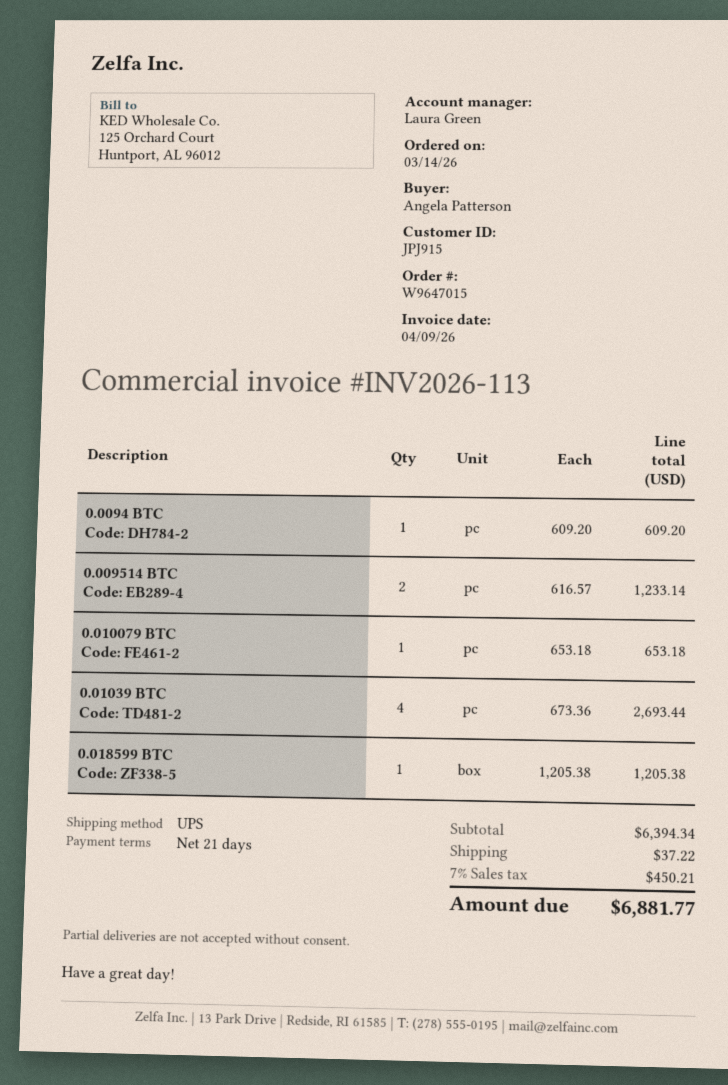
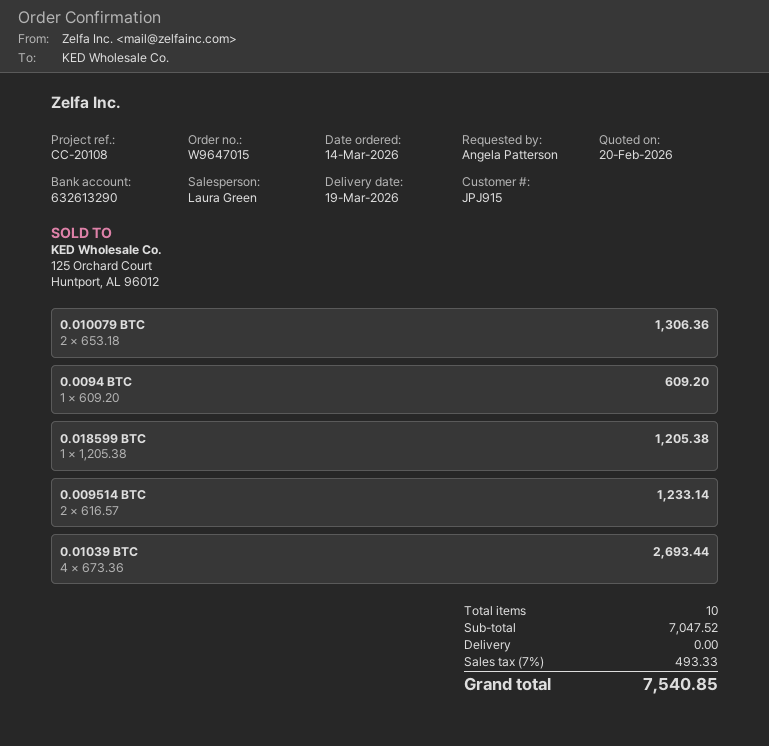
0.010079 BTC: 1 x 653.18 = 653.18 -> 2 x 653.18 = 1306.36
subtotal: 6394.34 -> 7047.52
shipping: 37.22 -> 0.00
tax: 7% = 450.21 -> 7% = 493.33
total: 6881.77 -> 7540.85

